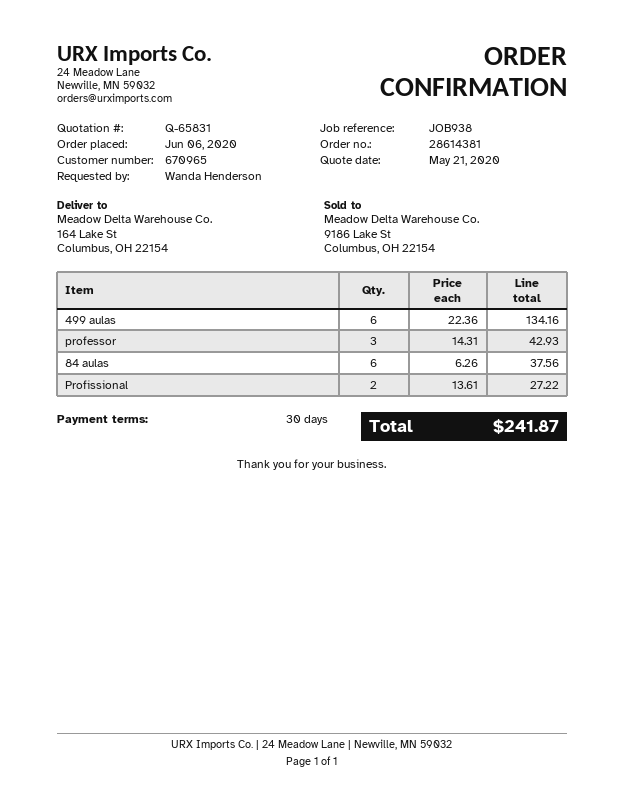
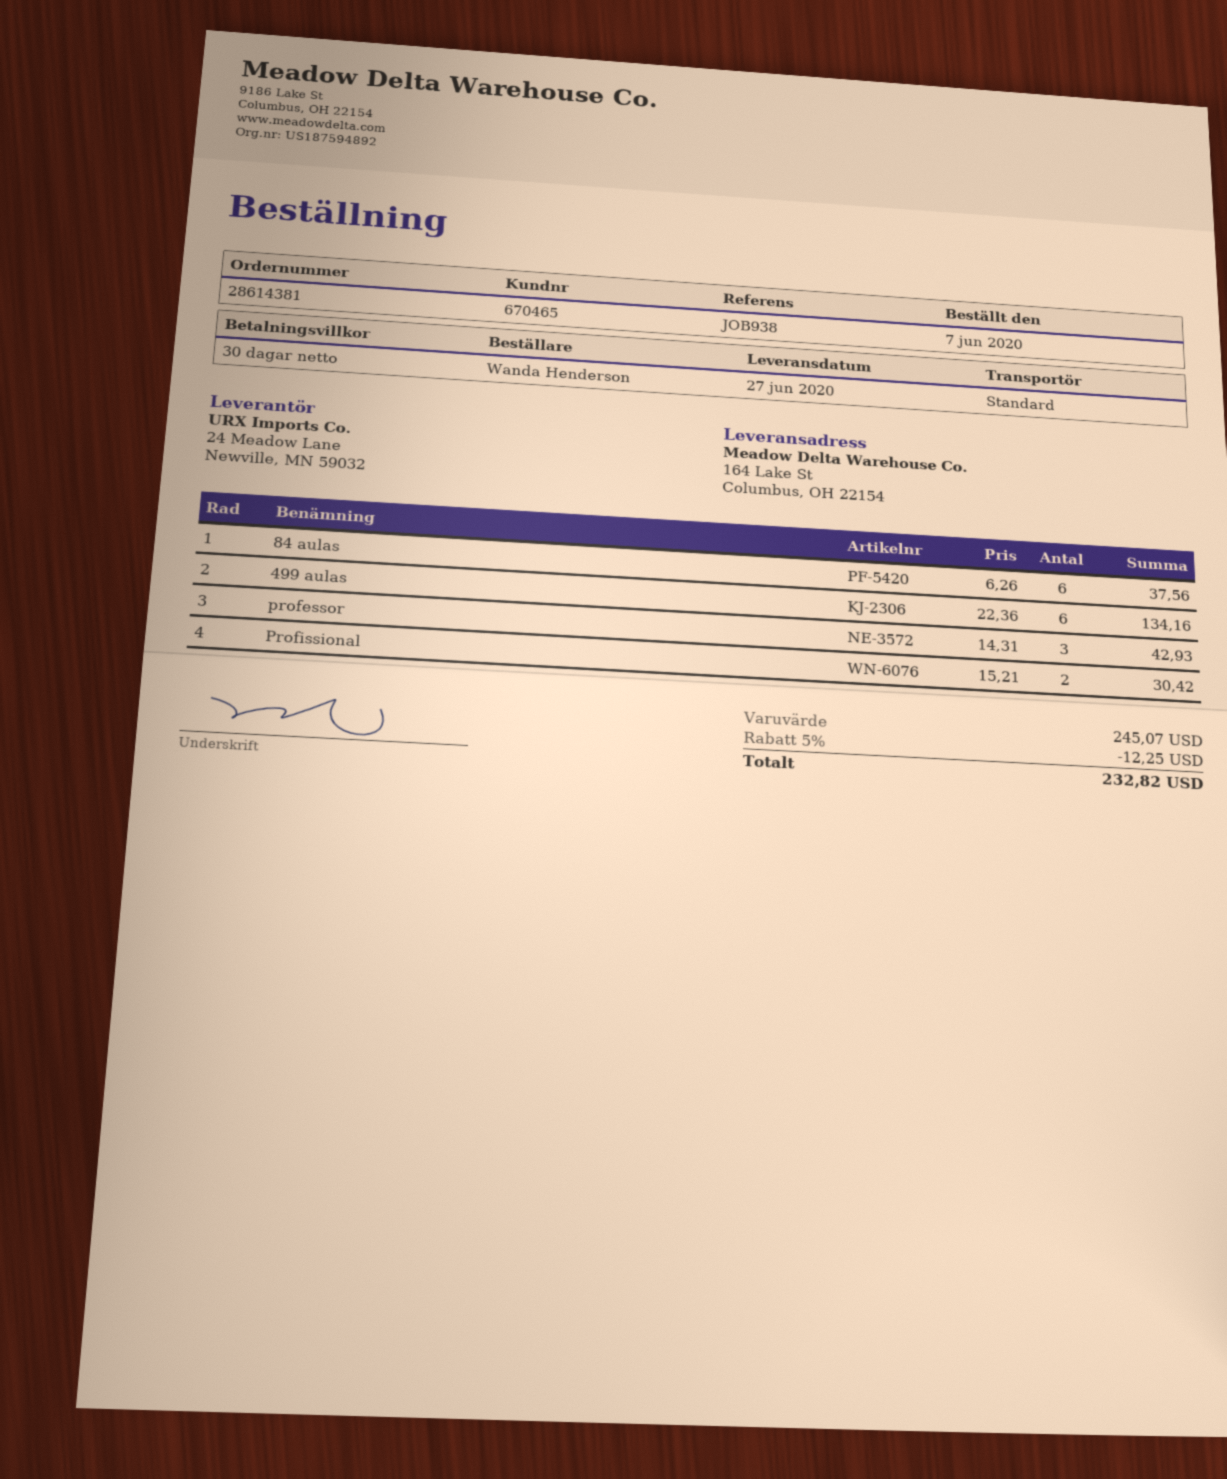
order date: 2020-06-06 -> 2020-06-07
customer number: 670965 -> 670465
Profissional: 2 x 13.61 = 27.22 -> 2 x 15.21 = 30.42
discount: none -> 5% = 12.25
total: 241.87 -> 232.82

